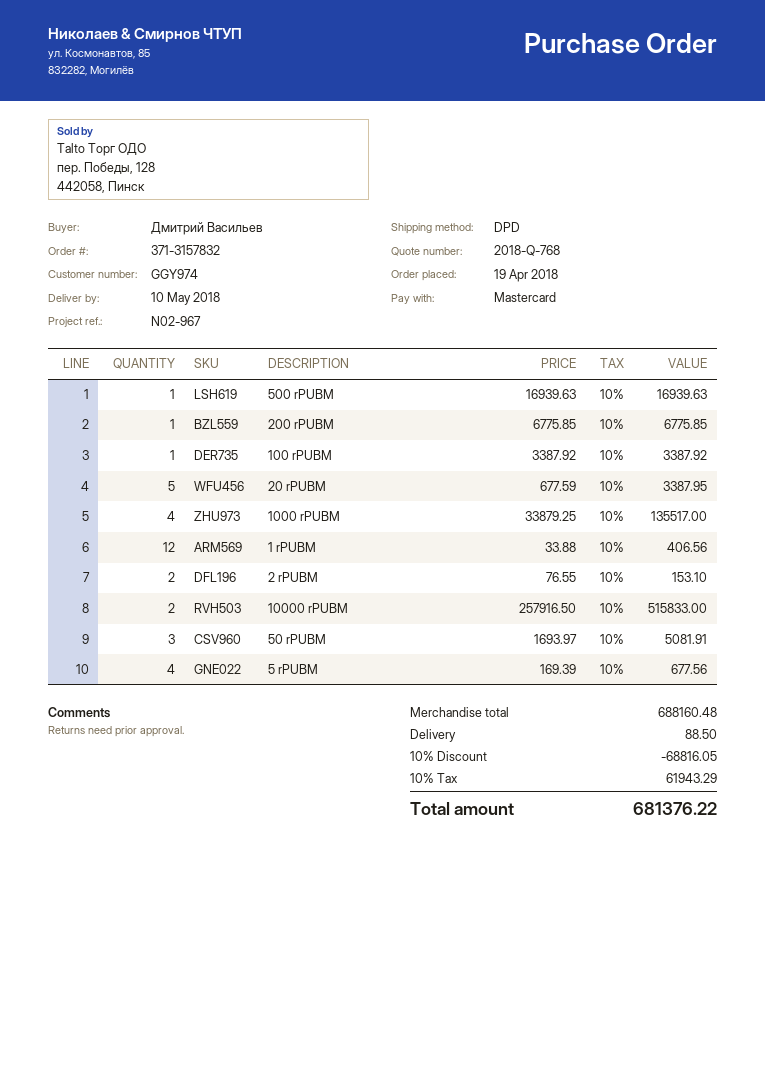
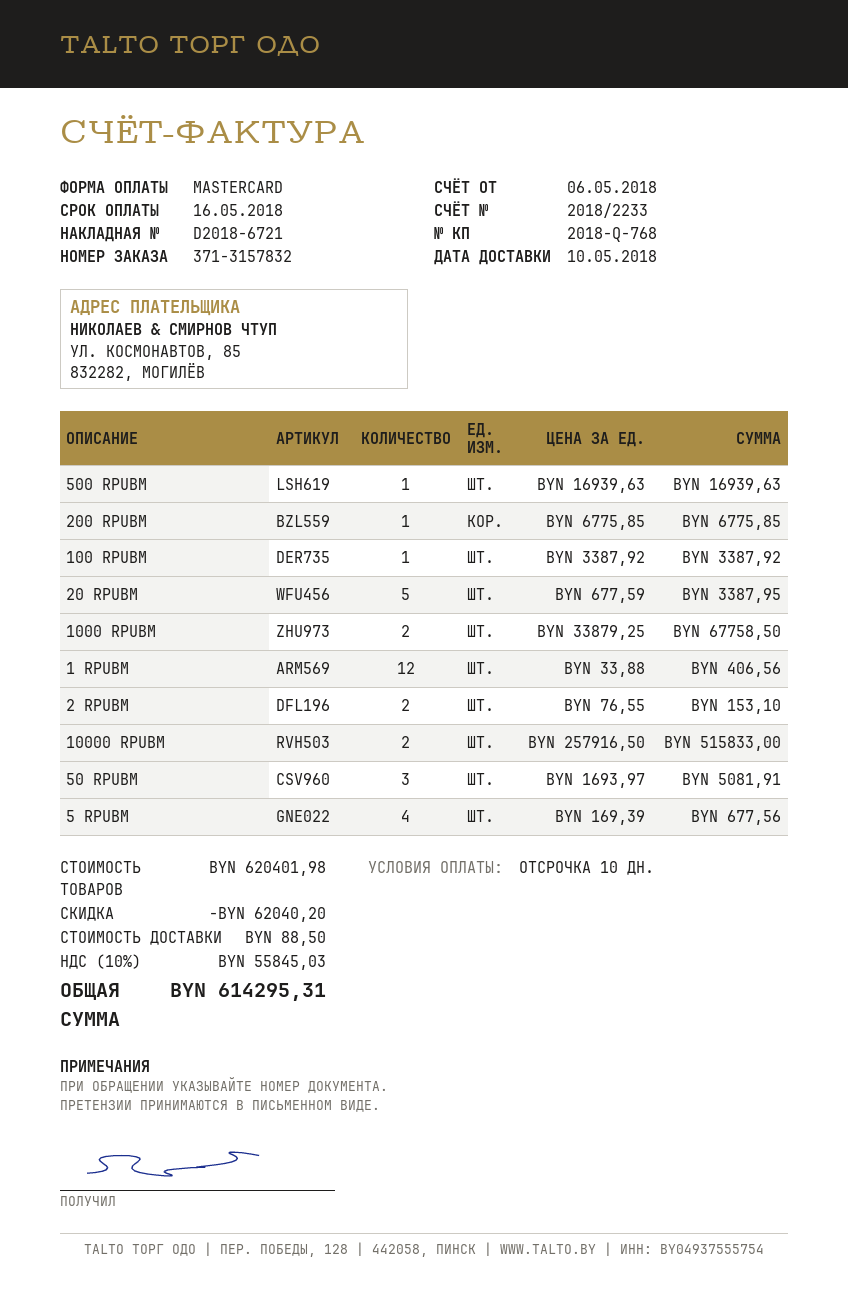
1000 rPUBM: 4 x 33879.25 = 135517.00 -> 2 x 33879.25 = 67758.50
subtotal: 688160.48 -> 620401.98
discount: 68816.05 -> 62040.20
tax: 10% = 61943.29 -> 10% = 55845.03
total: 681376.22 -> 614295.31

